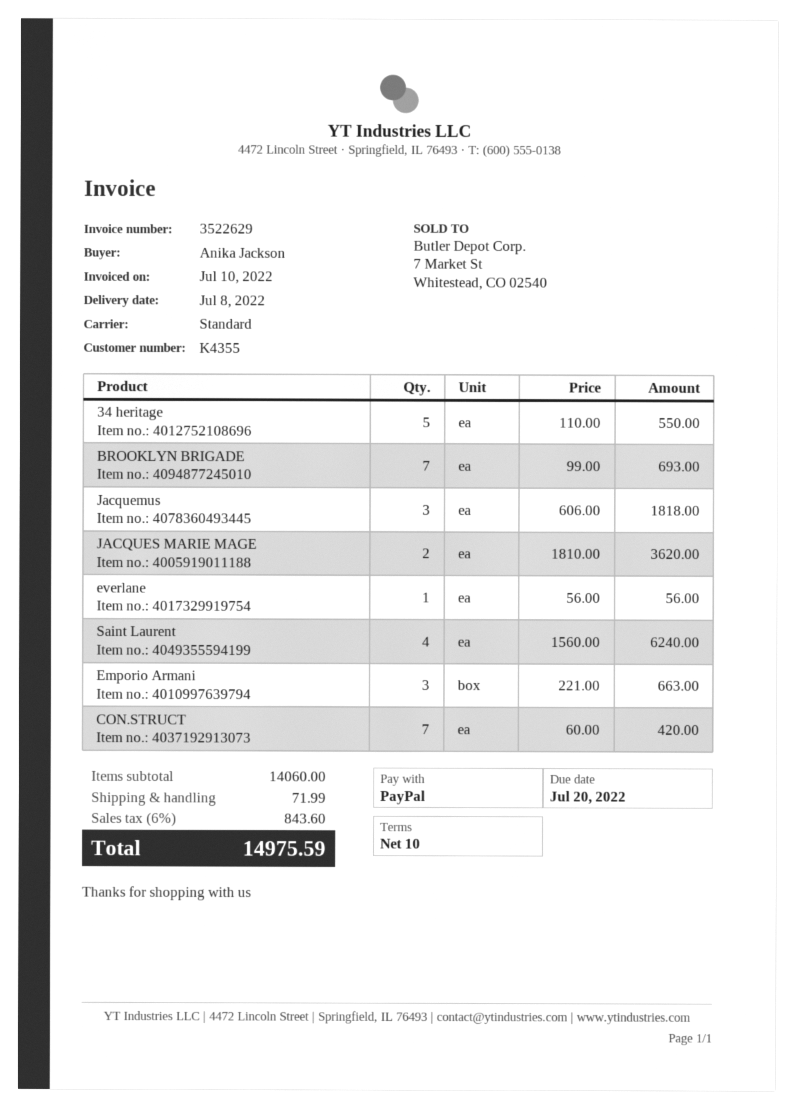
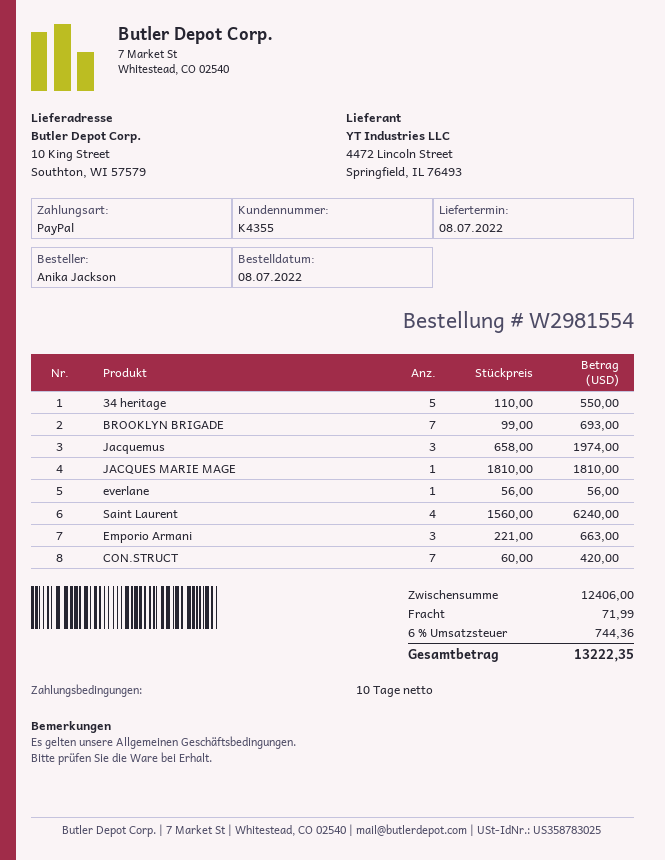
Jacquemus: 3 x 606.00 = 1818.00 -> 3 x 658.00 = 1974.00
JACQUES MARIE MAGE: 2 x 1810.00 = 3620.00 -> 1 x 1810.00 = 1810.00
subtotal: 14060.00 -> 12406.00
tax: 6% = 843.60 -> 6% = 744.36
total: 14975.59 -> 13222.35

